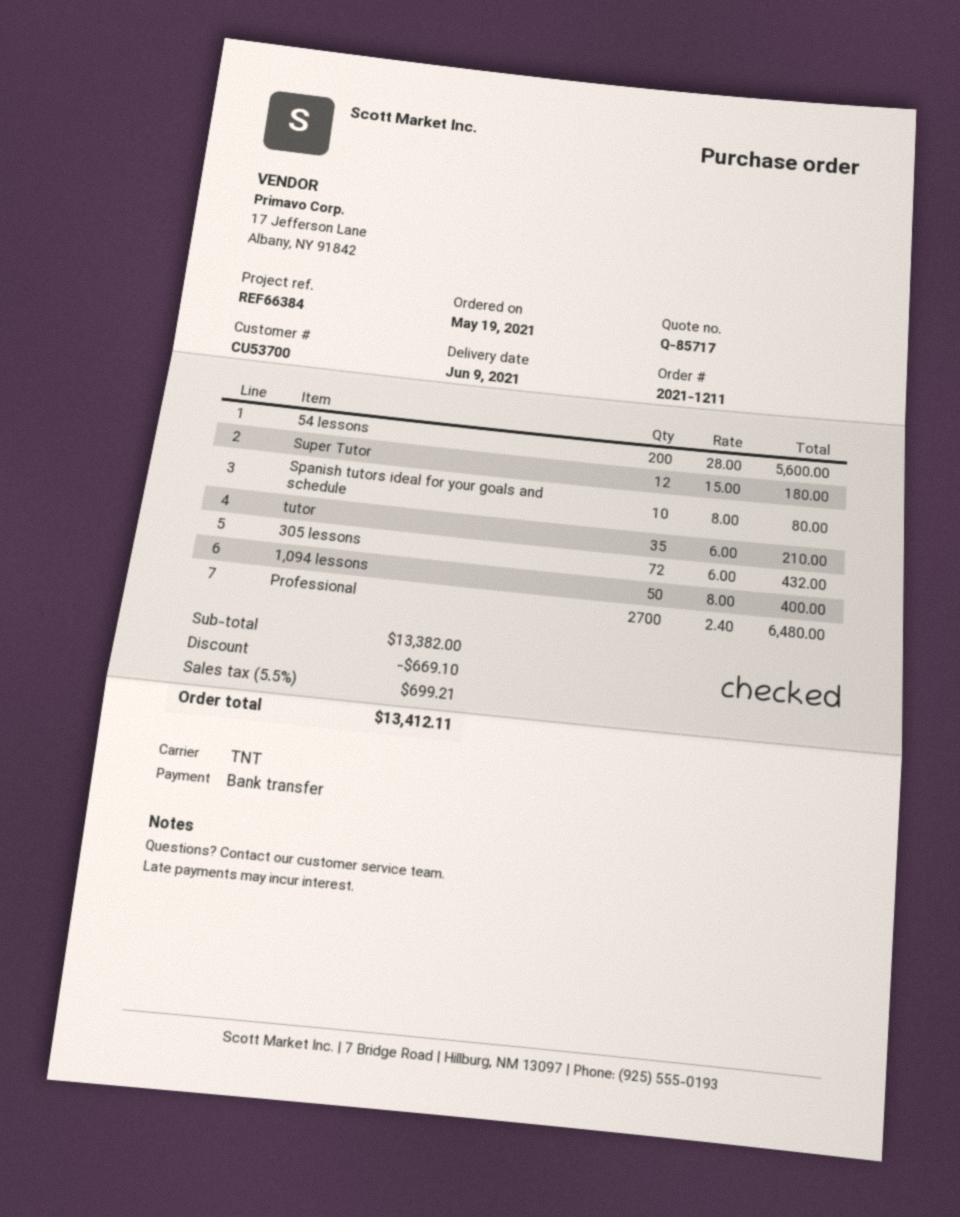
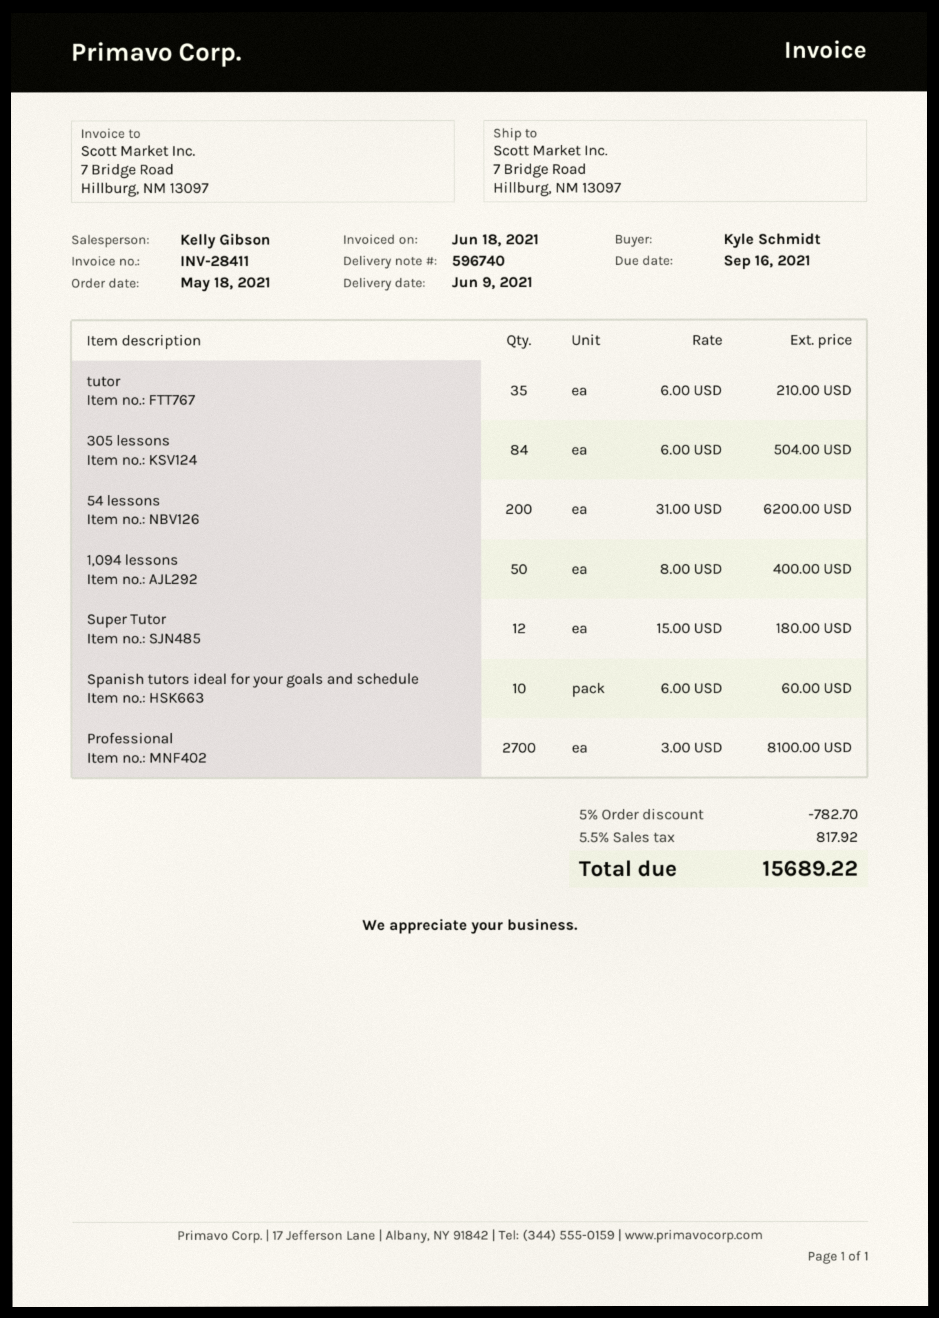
order date: 2021-05-19 -> 2021-05-18
54 lessons: 200 x 28.00 = 5600.00 -> 200 x 31.00 = 6200.00
Spanish tutors ideal for your goals and schedule: 10 x 8.00 = 80.00 -> 10 x 6.00 = 60.00
305 lessons: 72 x 6.00 = 432.00 -> 84 x 6.00 = 504.00
Professional: 2700 x 2.40 = 6480.00 -> 2700 x 3.00 = 8100.00
discount: 669.10 -> 782.70
tax: 5.5% = 699.21 -> 5.5% = 817.92
total: 13412.11 -> 15689.22

